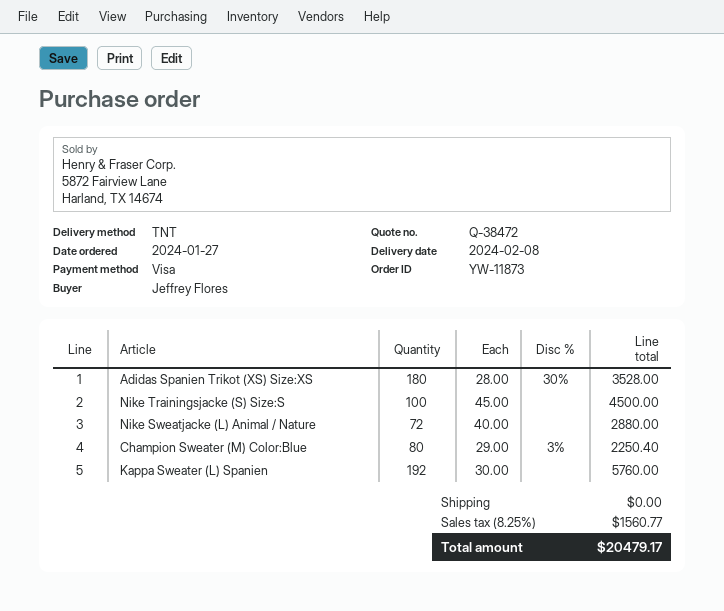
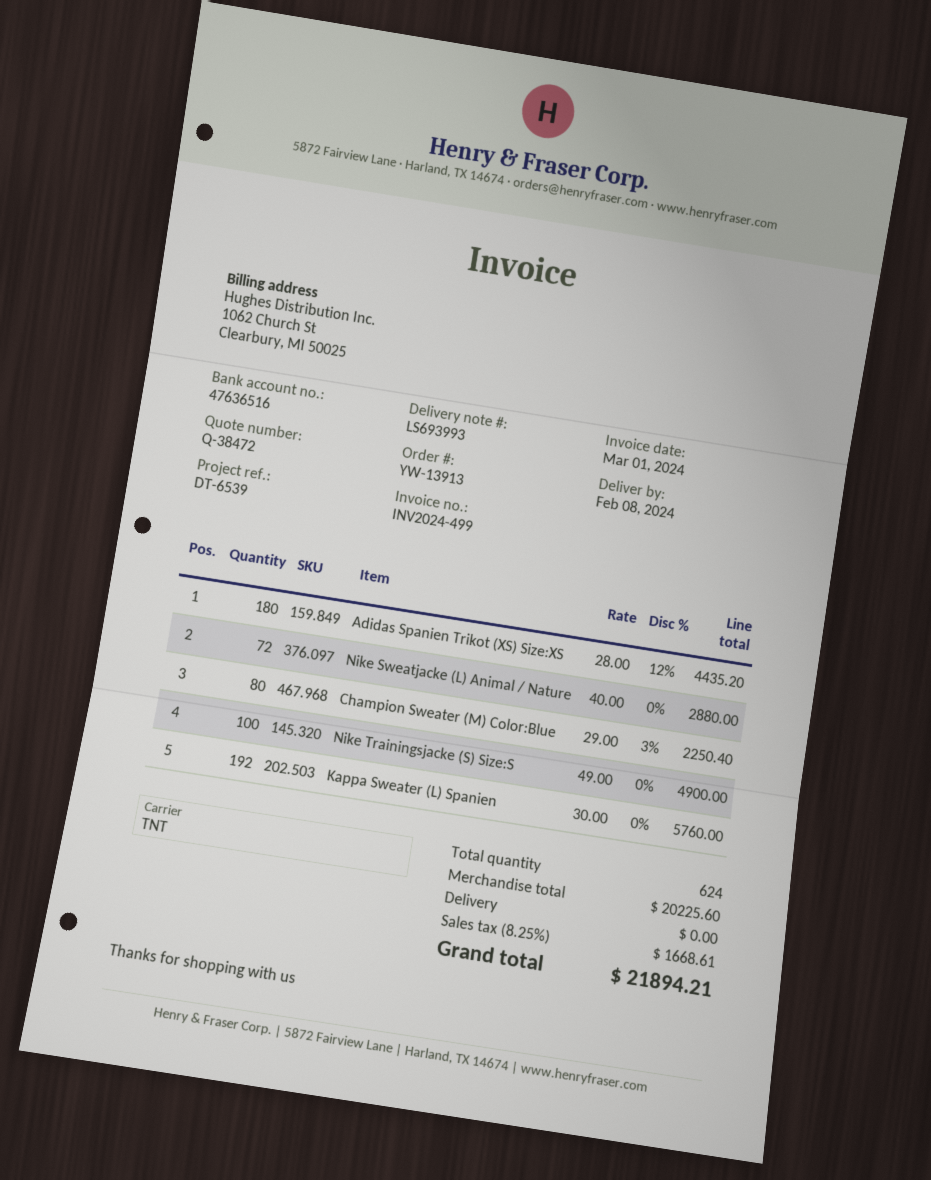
order number: YW-11873 -> YW-13913
Adidas Spanien Trikot (XS) Size:XS: 180 x 28.00 - 30% = 3528.00 -> 180 x 28.00 - 12% = 4435.20
Nike Trainingsjacke (S) Size:S: 100 x 45.00 = 4500.00 -> 100 x 49.00 = 4900.00
tax: 8.25% = 1560.77 -> 8.25% = 1668.61
total: 20479.17 -> 21894.21

